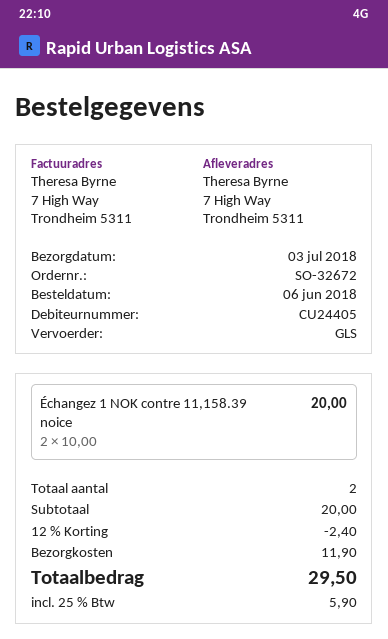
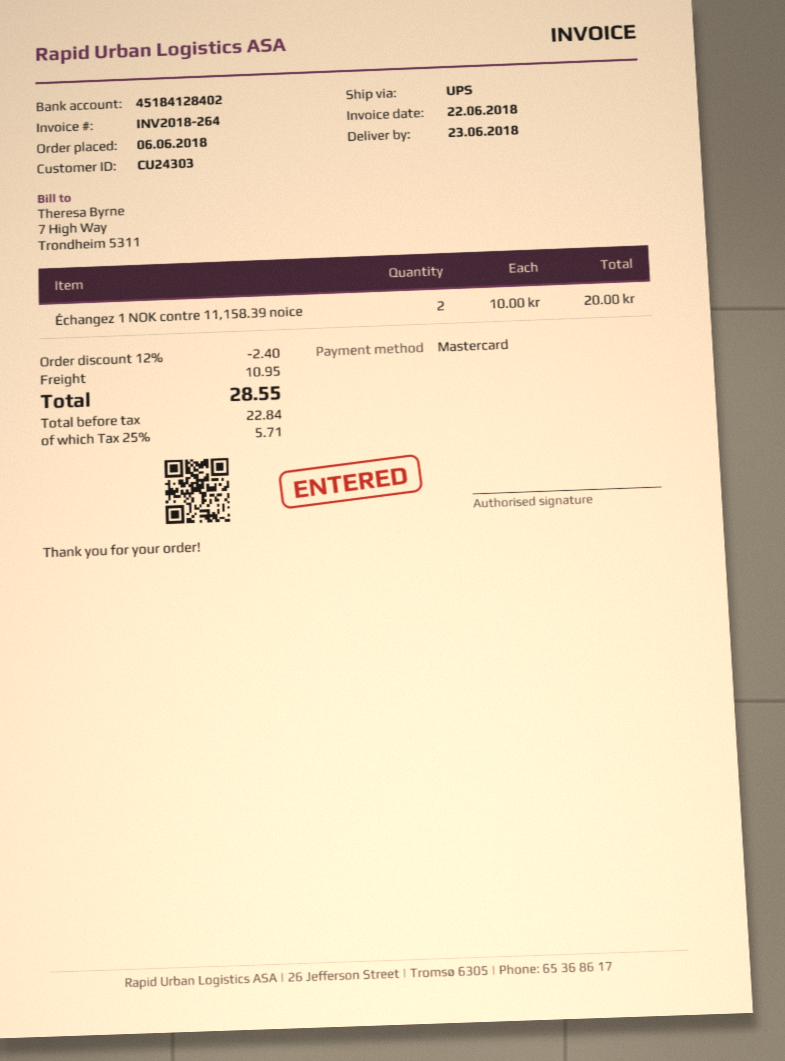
delivery date: 2018-07-03 -> 2018-06-23
customer number: CU24405 -> CU24303
shipping method: GLS -> UPS
shipping: 11.90 -> 10.95
tax: 25% = 5.90 -> 25% = 5.71
total: 29.50 -> 28.55

